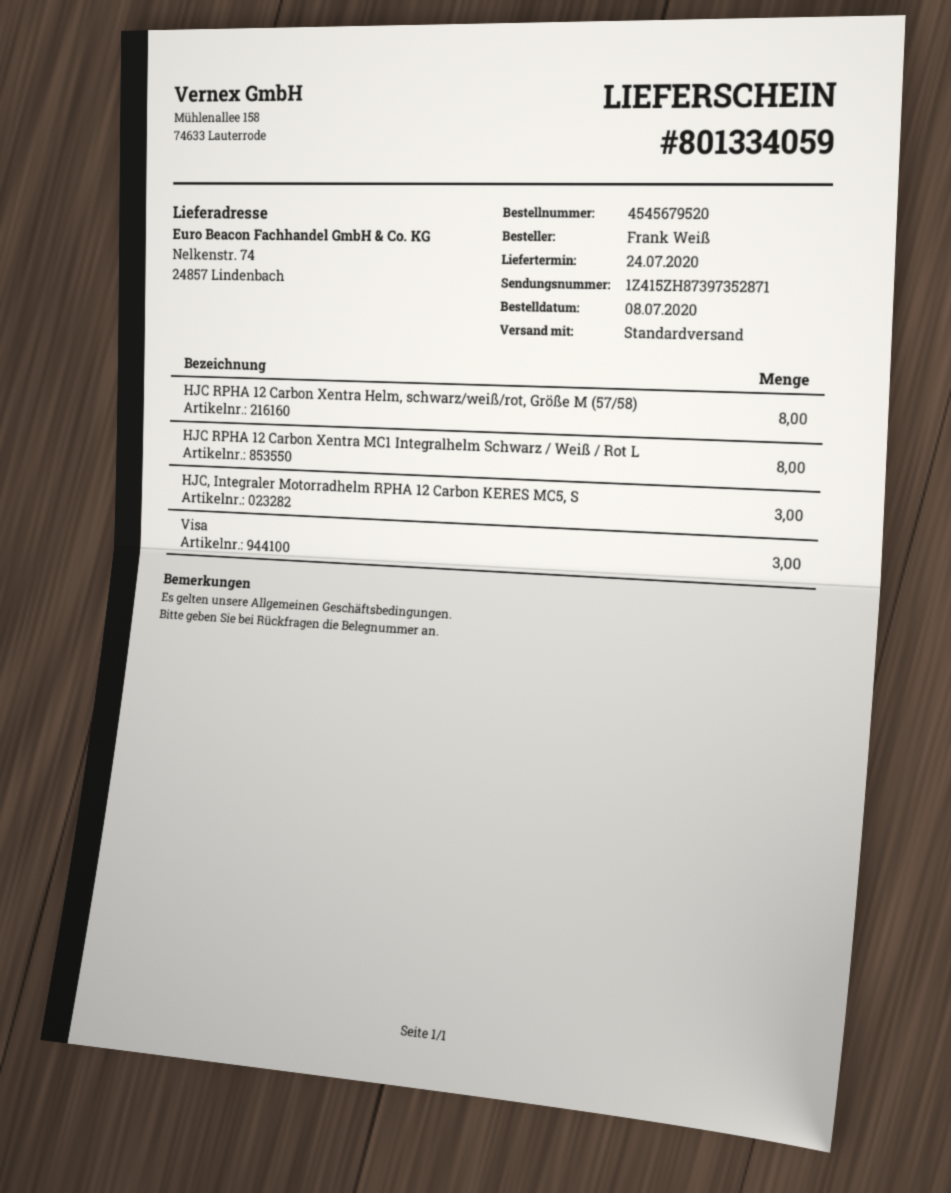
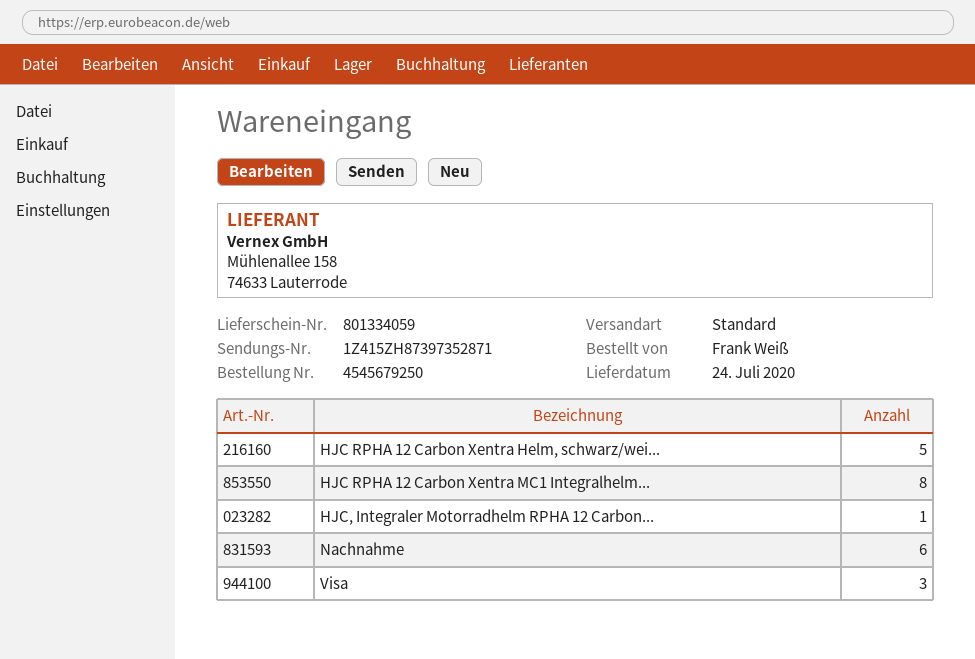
order number: 4545679520 -> 4545679250
HJC RPHA 12 Carbon Xentra Helm, schwarz/weiß/rot, Größe M (57/58): 8 -> 5
HJC, Integraler Motorradhelm RPHA 12 Carbon KERES MC5, S: 3 -> 1
Nachnahme: none -> 6

